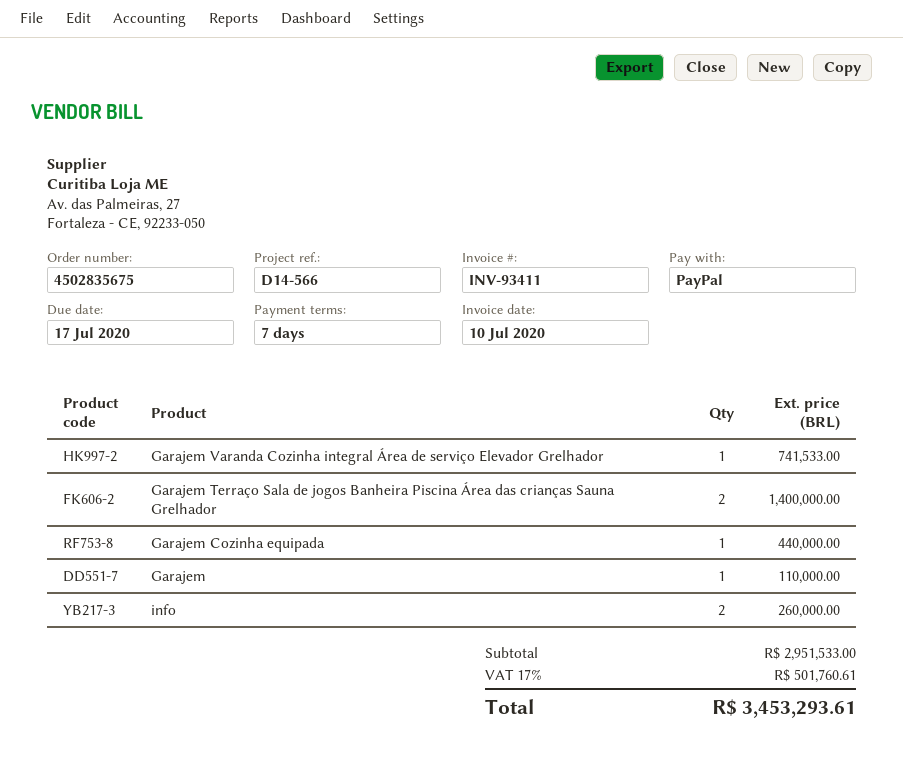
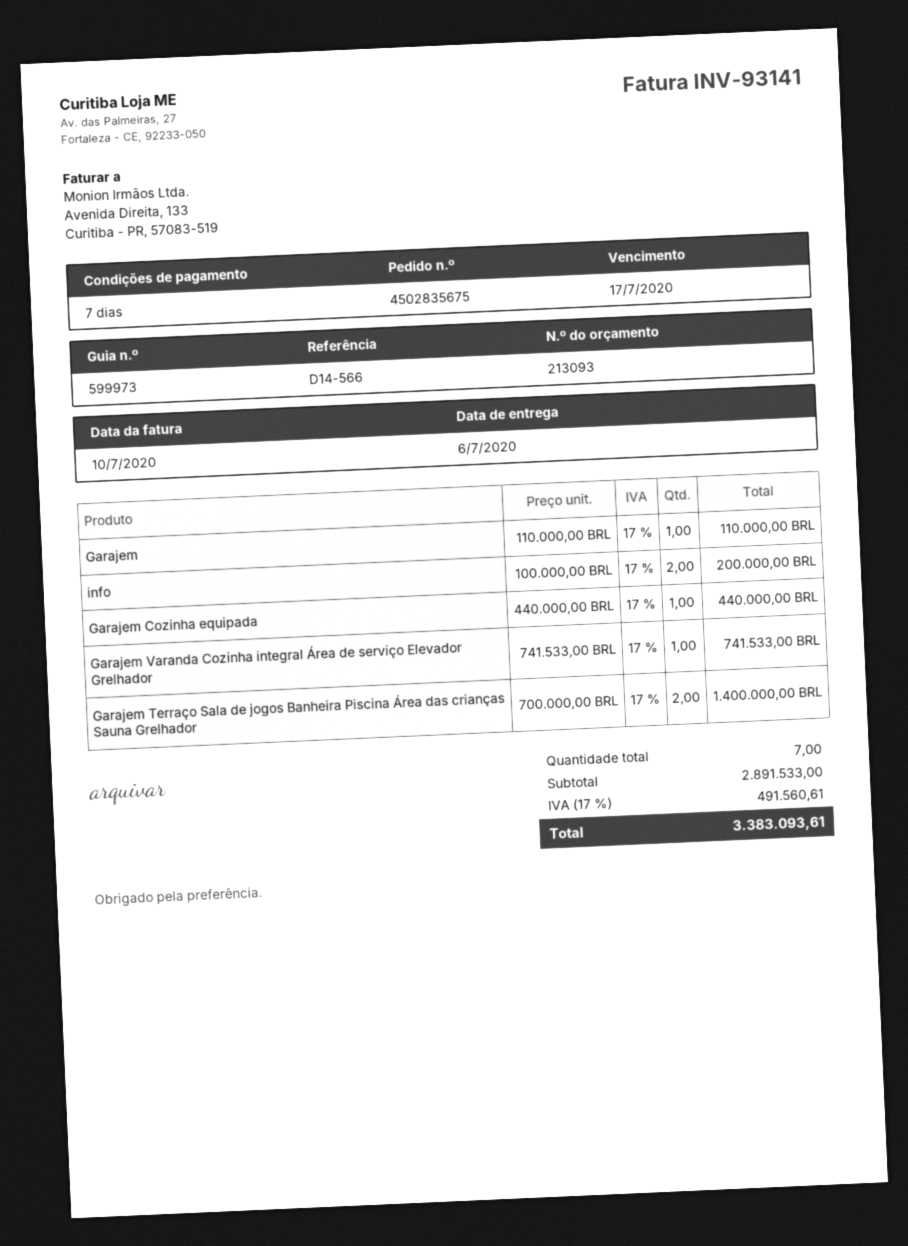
invoice number: INV-93411 -> INV-93141
info: 2 for 260000.00 -> 2 for 200000.00
subtotal: 2951533.00 -> 2891533.00
tax: 17% = 501760.61 -> 17% = 491560.61
total: 3453293.61 -> 3383093.61

